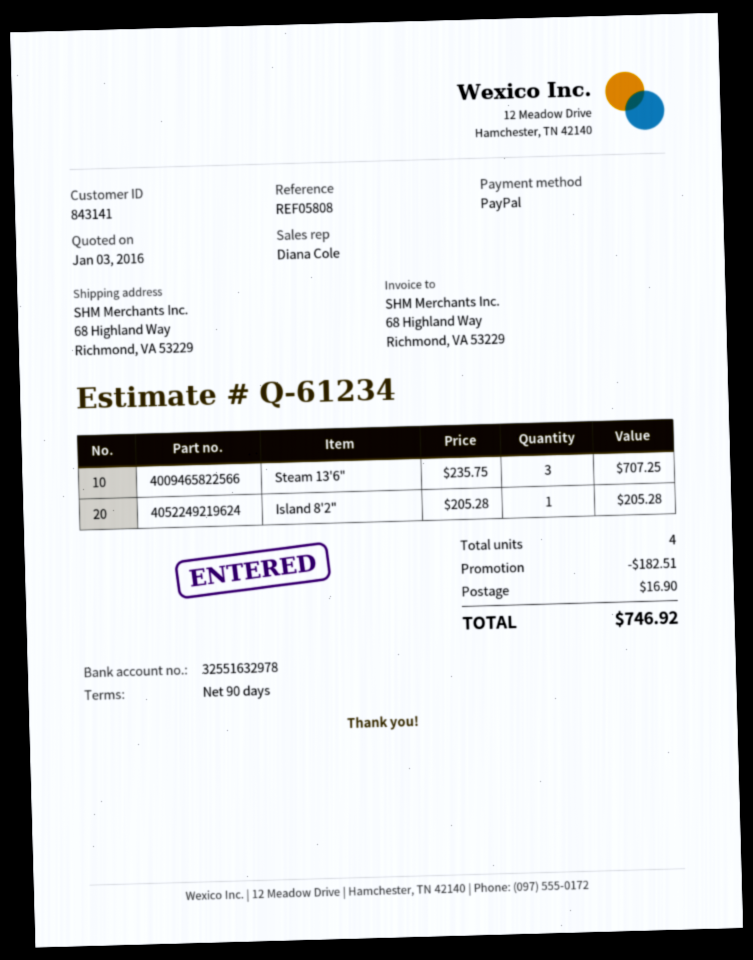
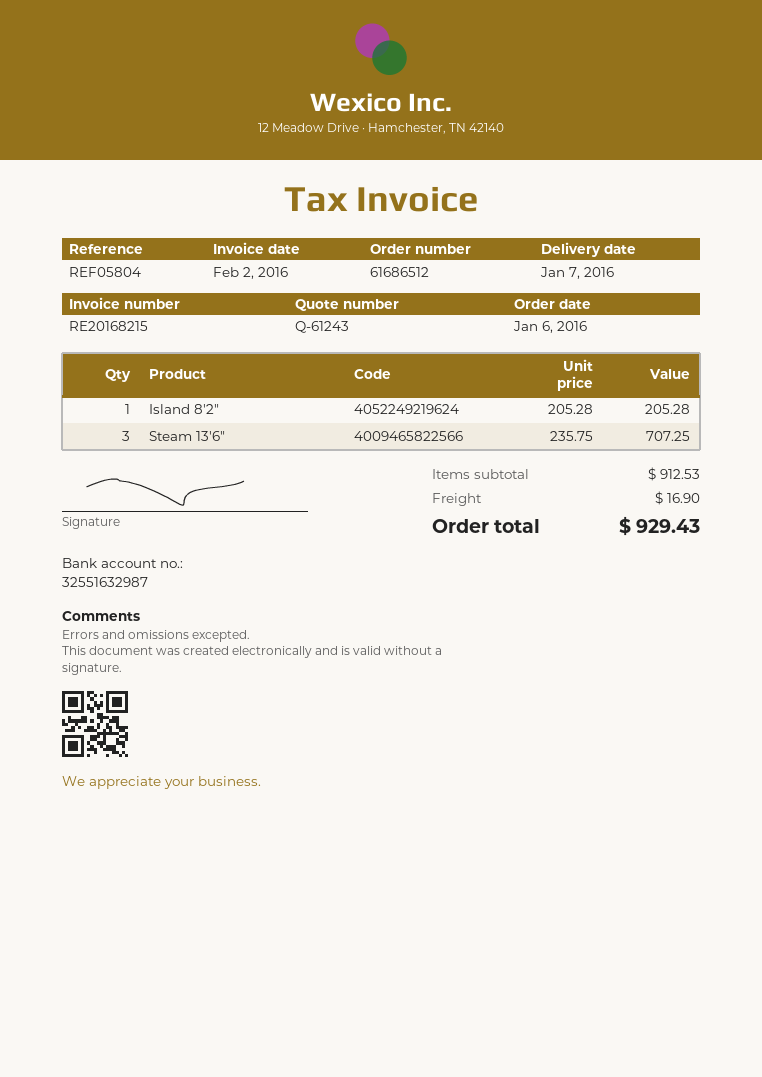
quote number: Q-61234 -> Q-61243
reference: REF05808 -> REF05804
bank account: 32551632978 -> 32551632987
discount: 182.51 -> none
total: 746.92 -> 929.43

